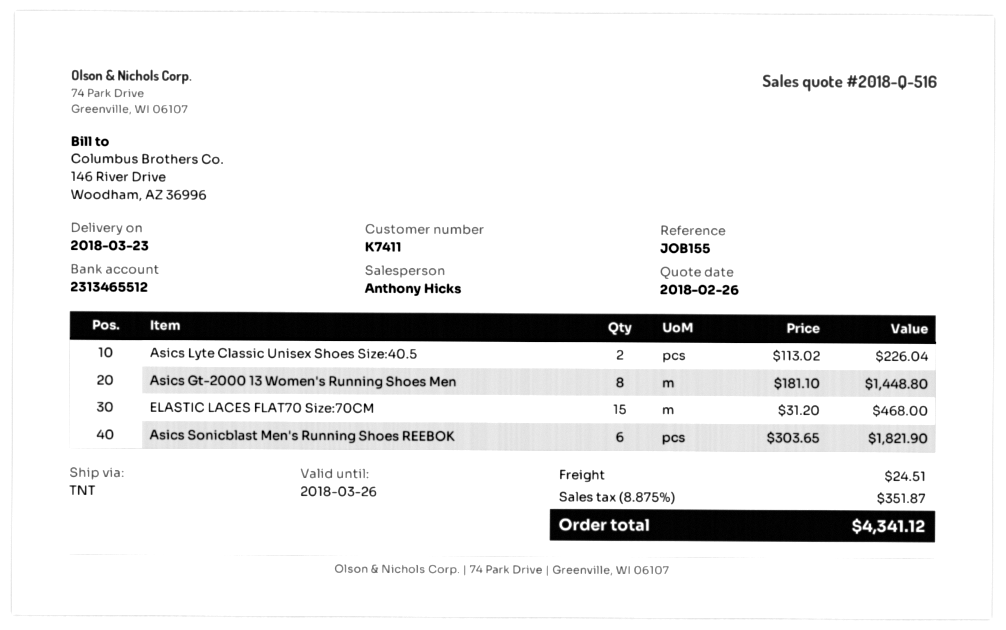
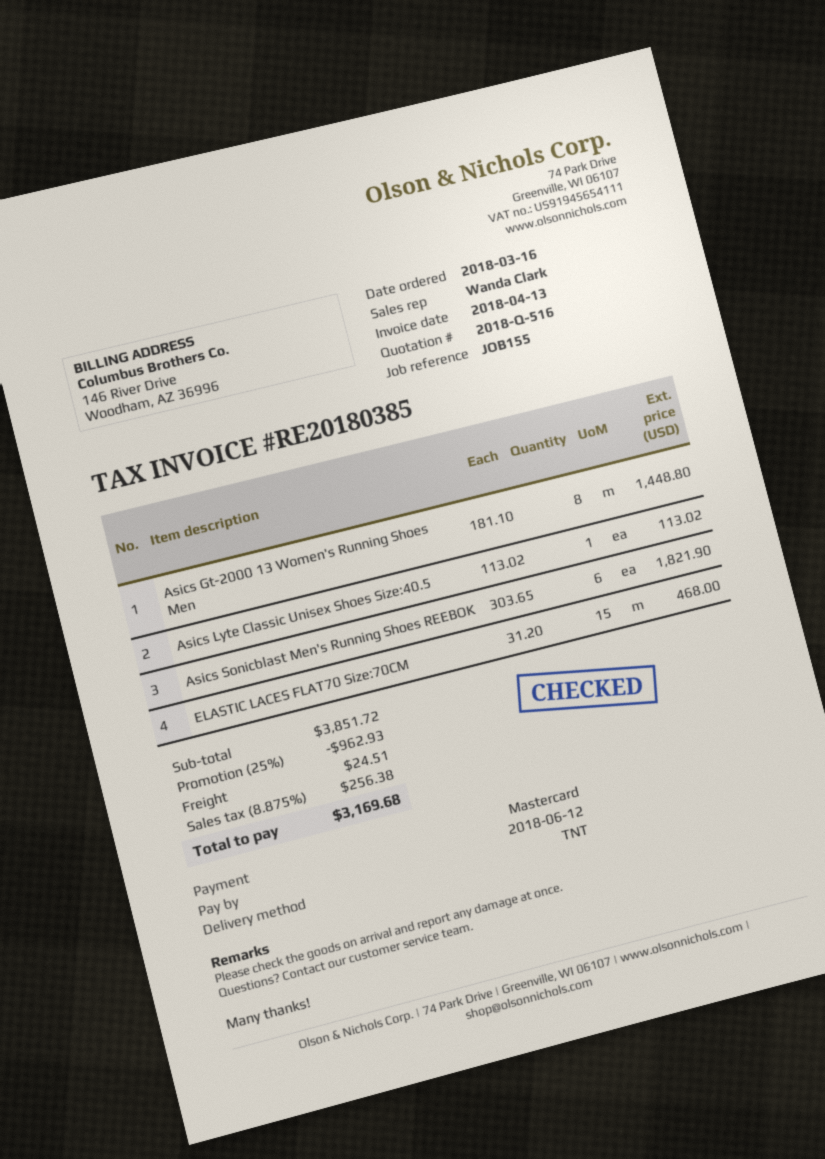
sales rep: Anthony Hicks -> Wanda Clark
Asics Lyte Classic Unisex Shoes Size:40.5: 2 x 113.02 = 226.04 -> 1 x 113.02 = 113.02
discount: none -> 25% = 962.93
tax: 8.875% = 351.87 -> 8.875% = 256.38
total: 4341.12 -> 3169.68

